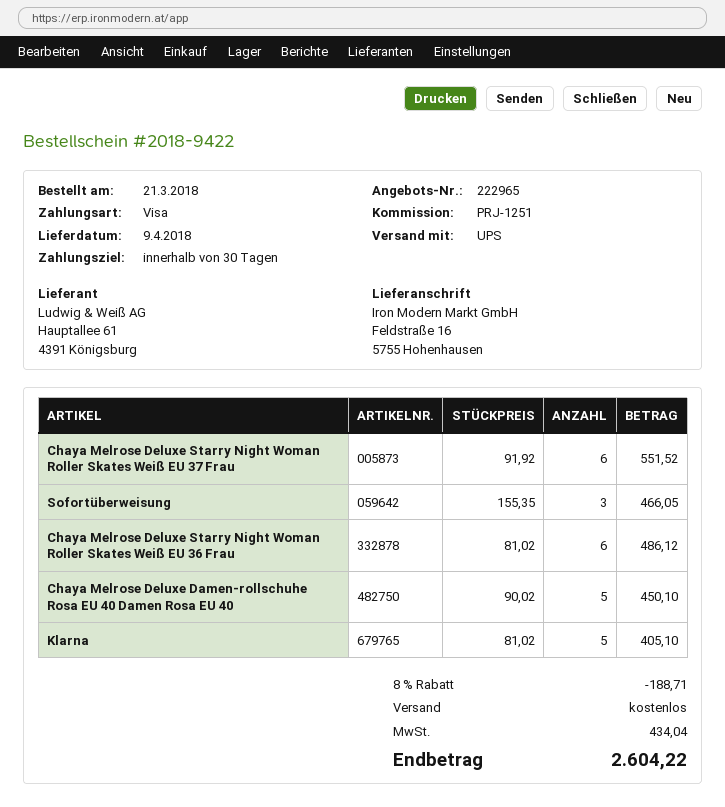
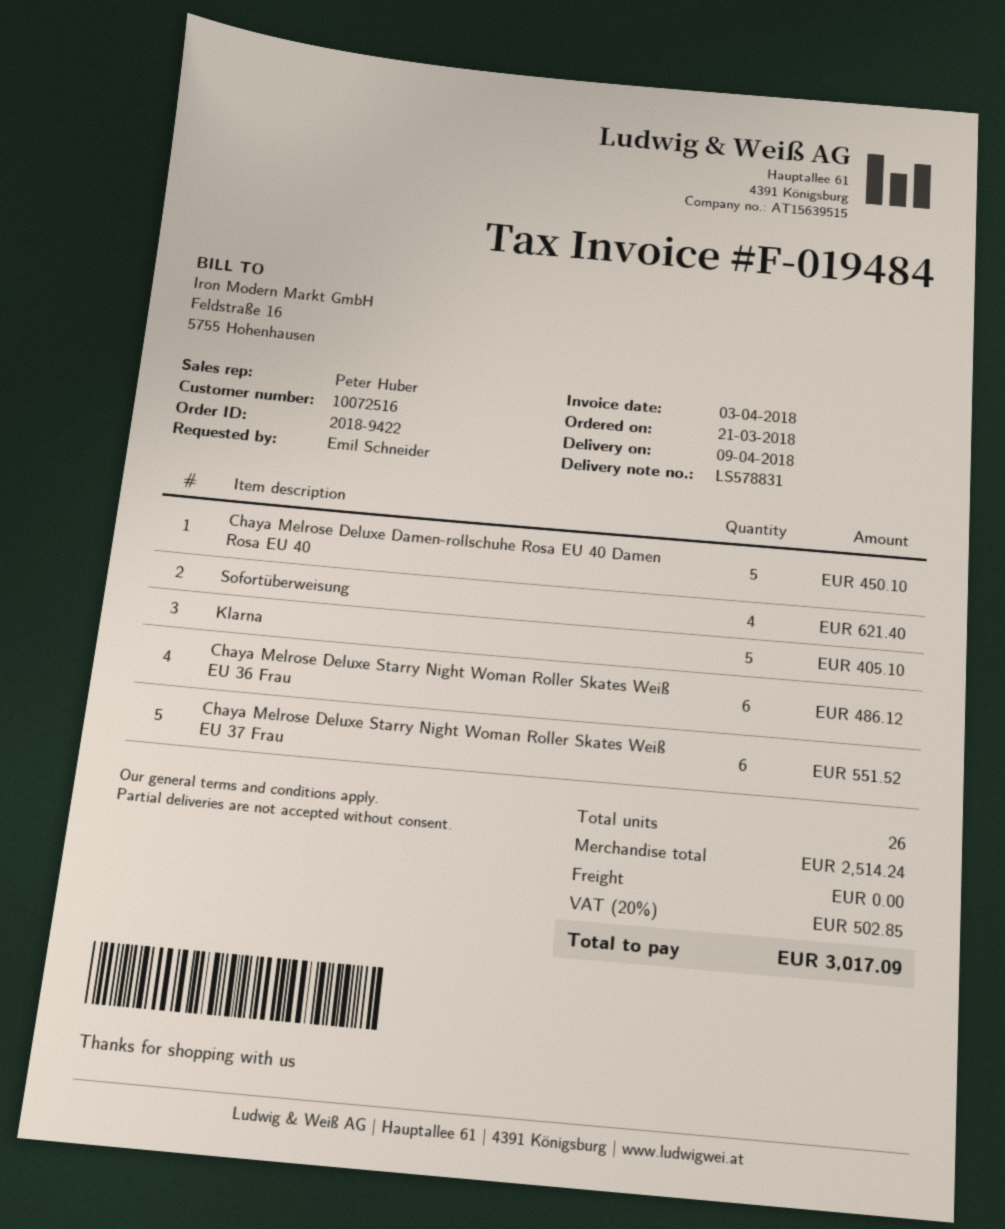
Sofortüberweisung: 3 for 466.05 -> 4 for 621.40
discount: 8% = 188.71 -> none
tax: 434.04 -> 502.85
total: 2604.22 -> 3017.09

